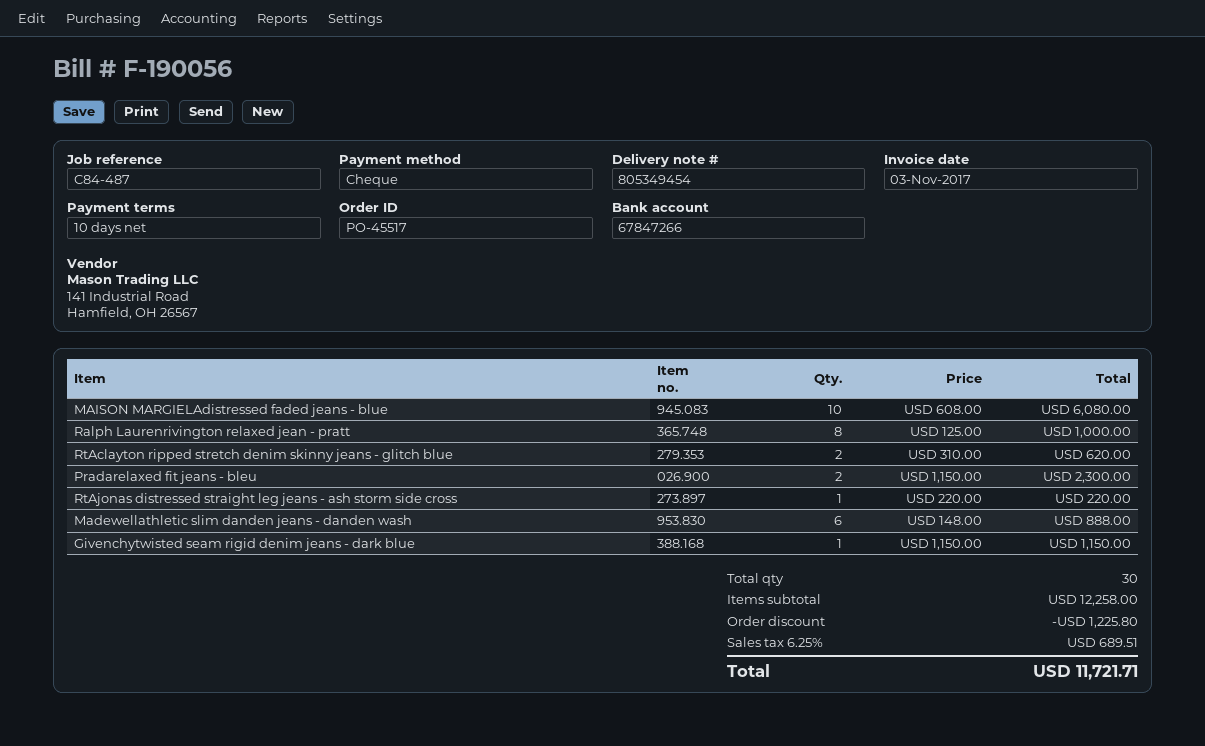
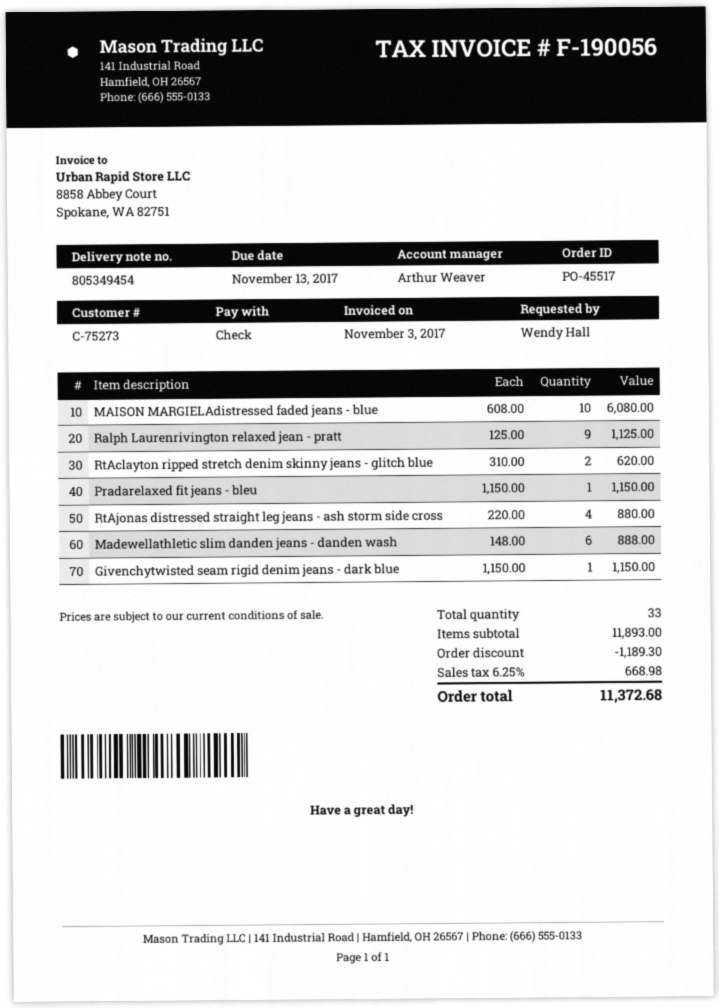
Ralph Laurenrivington relaxed jean - pratt: 8 x 125.00 = 1000.00 -> 9 x 125.00 = 1125.00
Pradarelaxed fit jeans - bleu: 2 x 1150.00 = 2300.00 -> 1 x 1150.00 = 1150.00
RtAjonas distressed straight leg jeans - ash storm side cross: 1 x 220.00 = 220.00 -> 4 x 220.00 = 880.00
total quantity: 30 -> 33
subtotal: 12258.00 -> 11893.00
discount: 1225.80 -> 1189.30
tax: 6.25% = 689.51 -> 6.25% = 668.98
total: 11721.71 -> 11372.68

